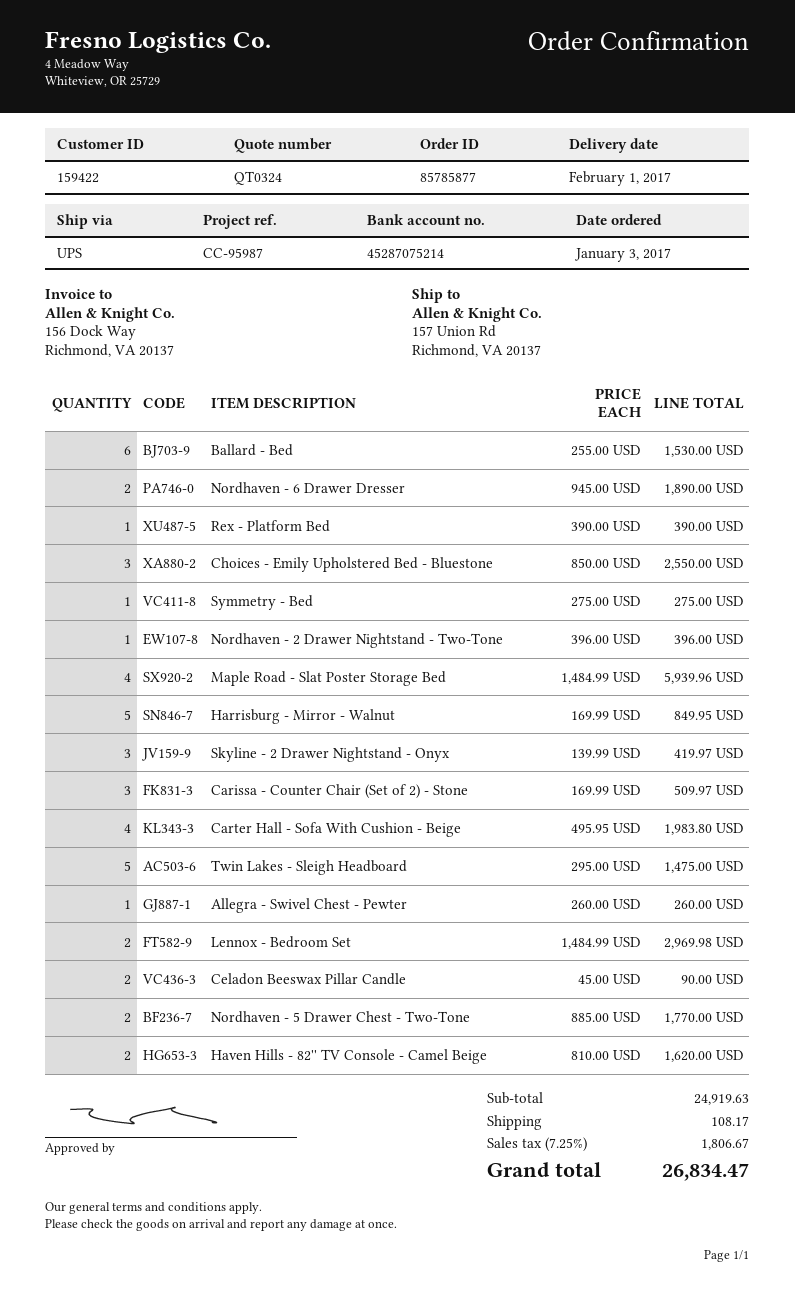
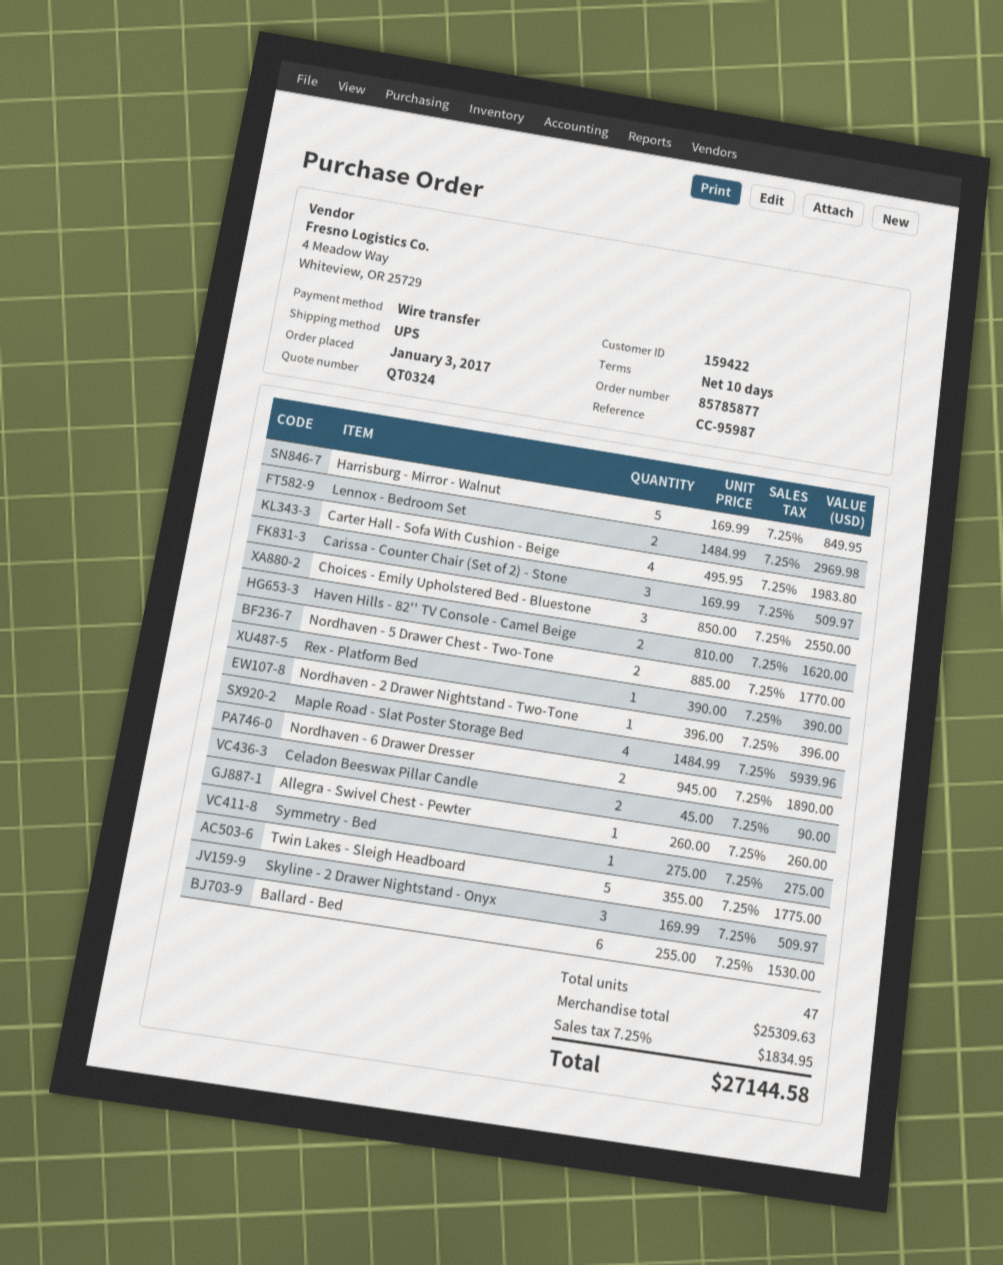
Skyline - 2 Drawer Nightstand - Onyx: 3 x 139.99 = 419.97 -> 3 x 169.99 = 509.97
Twin Lakes - Sleigh Headboard: 5 x 295.00 = 1475.00 -> 5 x 355.00 = 1775.00
subtotal: 24919.63 -> 25309.63
shipping: 108.17 -> none
tax: 7.25% = 1806.67 -> 7.25% = 1834.95
total: 26834.47 -> 27144.58

